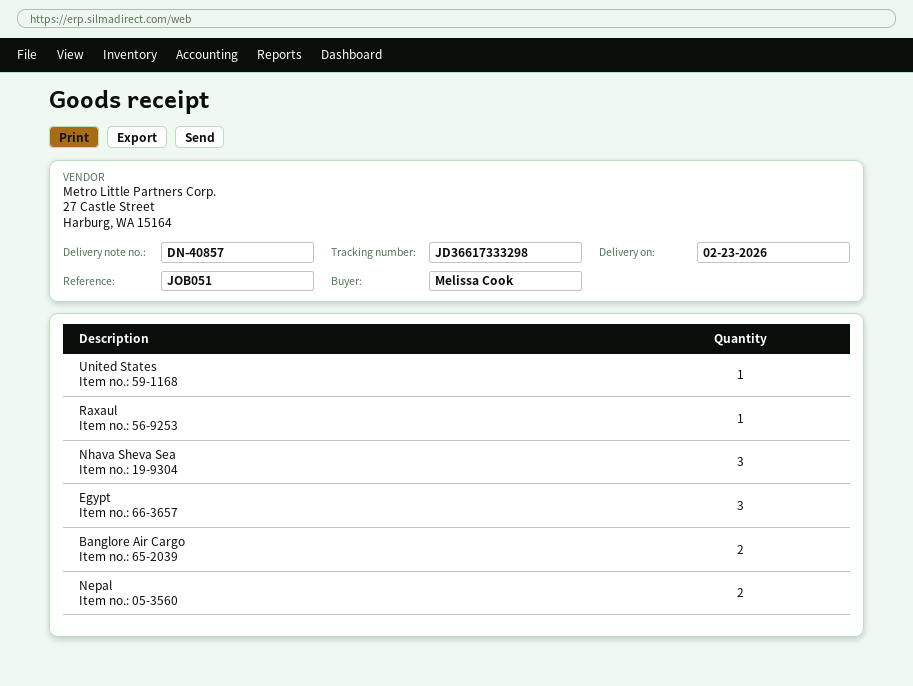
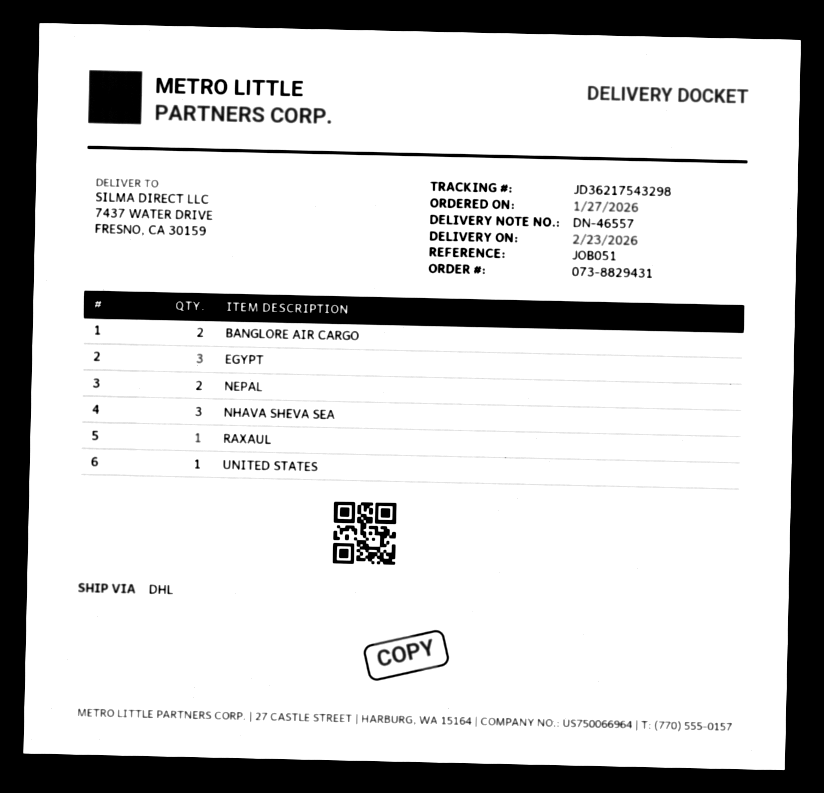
delivery note number: DN-40857 -> DN-46557
tracking number: JD36617333298 -> JD36217543298

